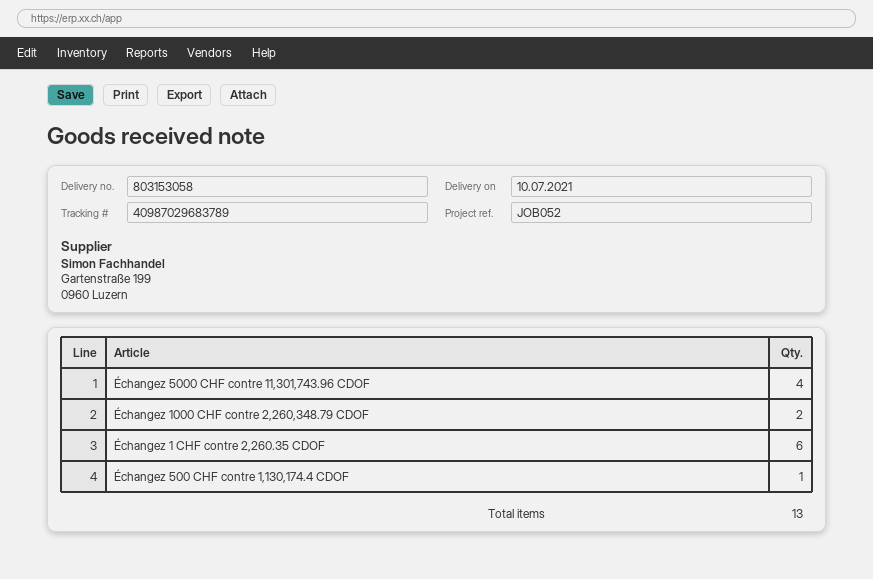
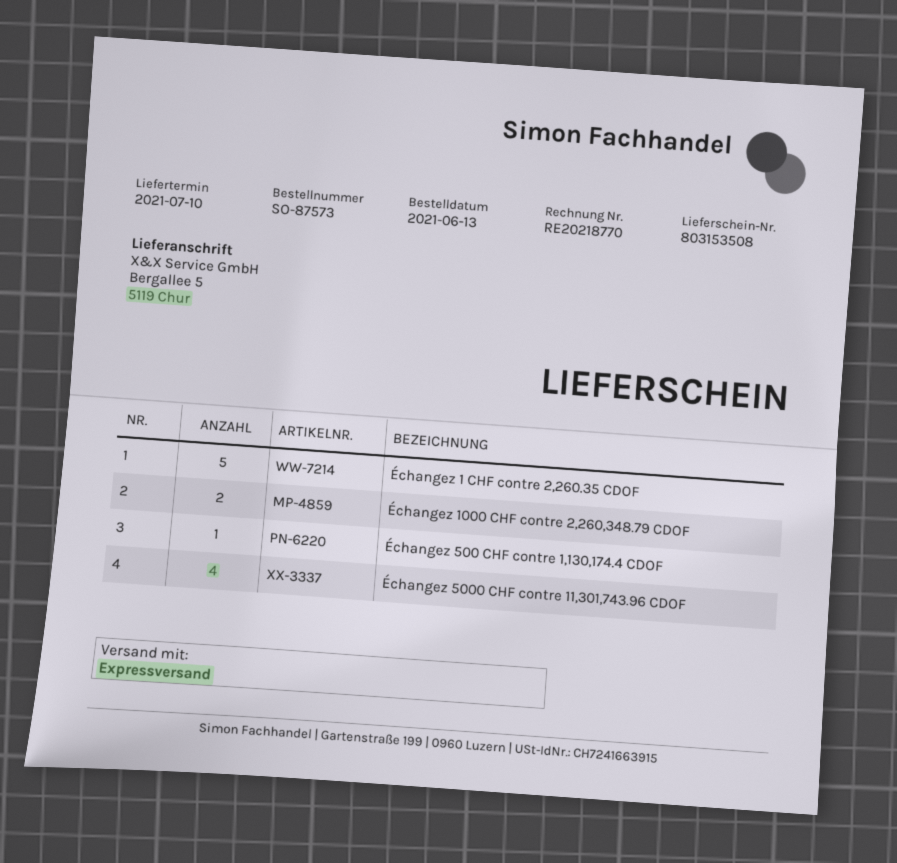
delivery note number: 803153058 -> 803153508
Échangez 1 CHF contre 2,260.35 CDOF: 6 -> 5

